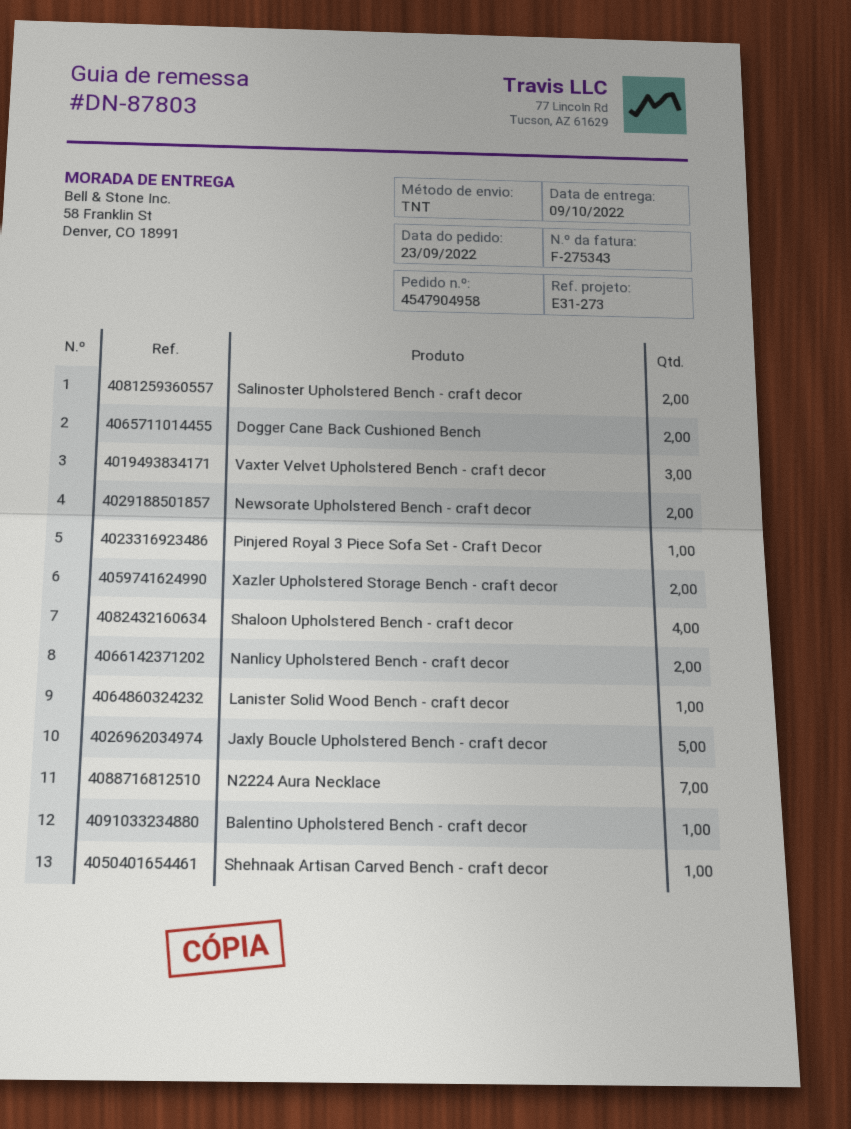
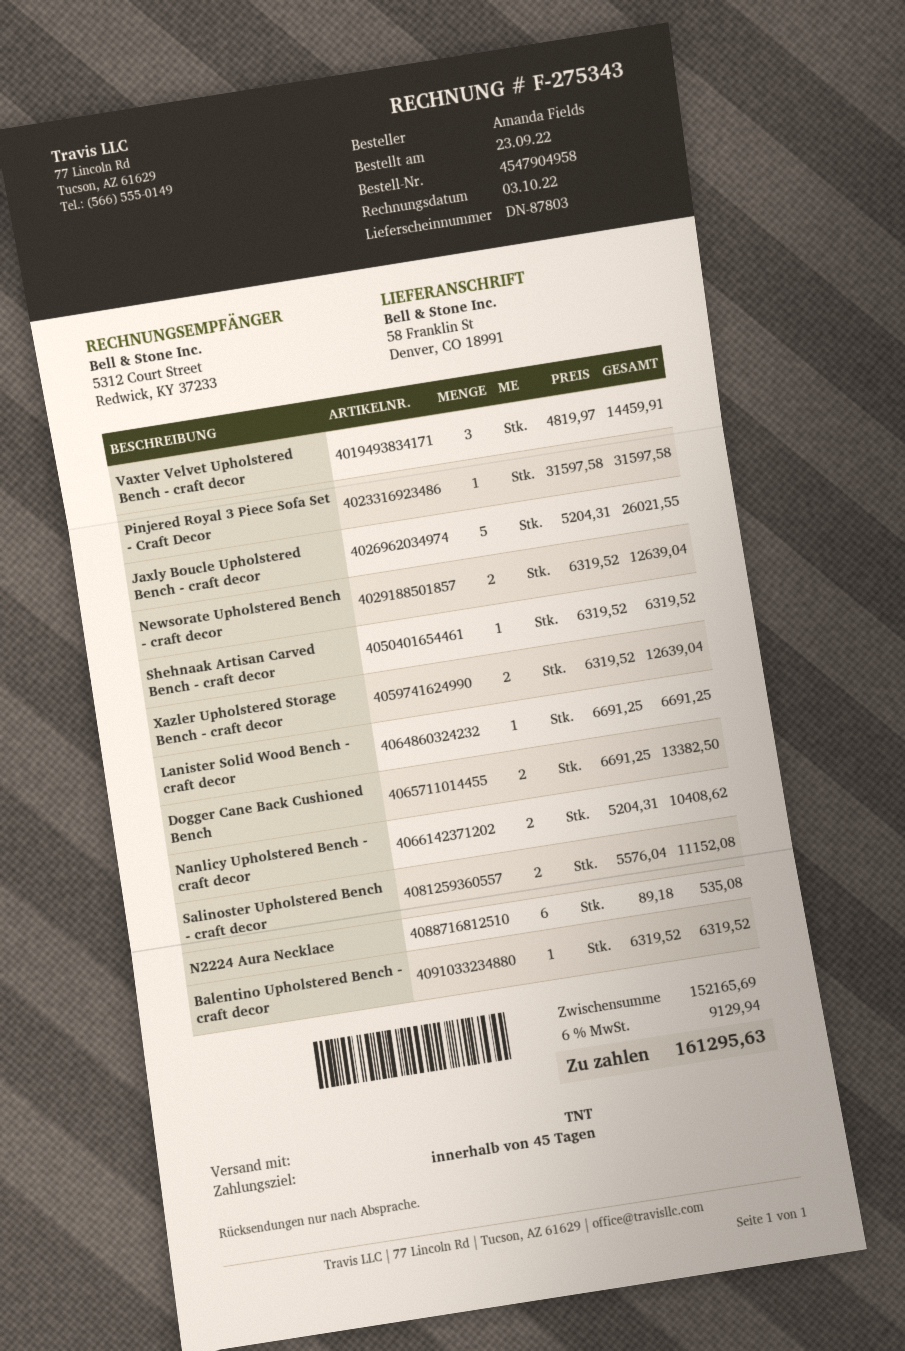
Shaloon Upholstered Bench - craft decor: 4 -> none
N2224 Aura Necklace: 7 -> 6

